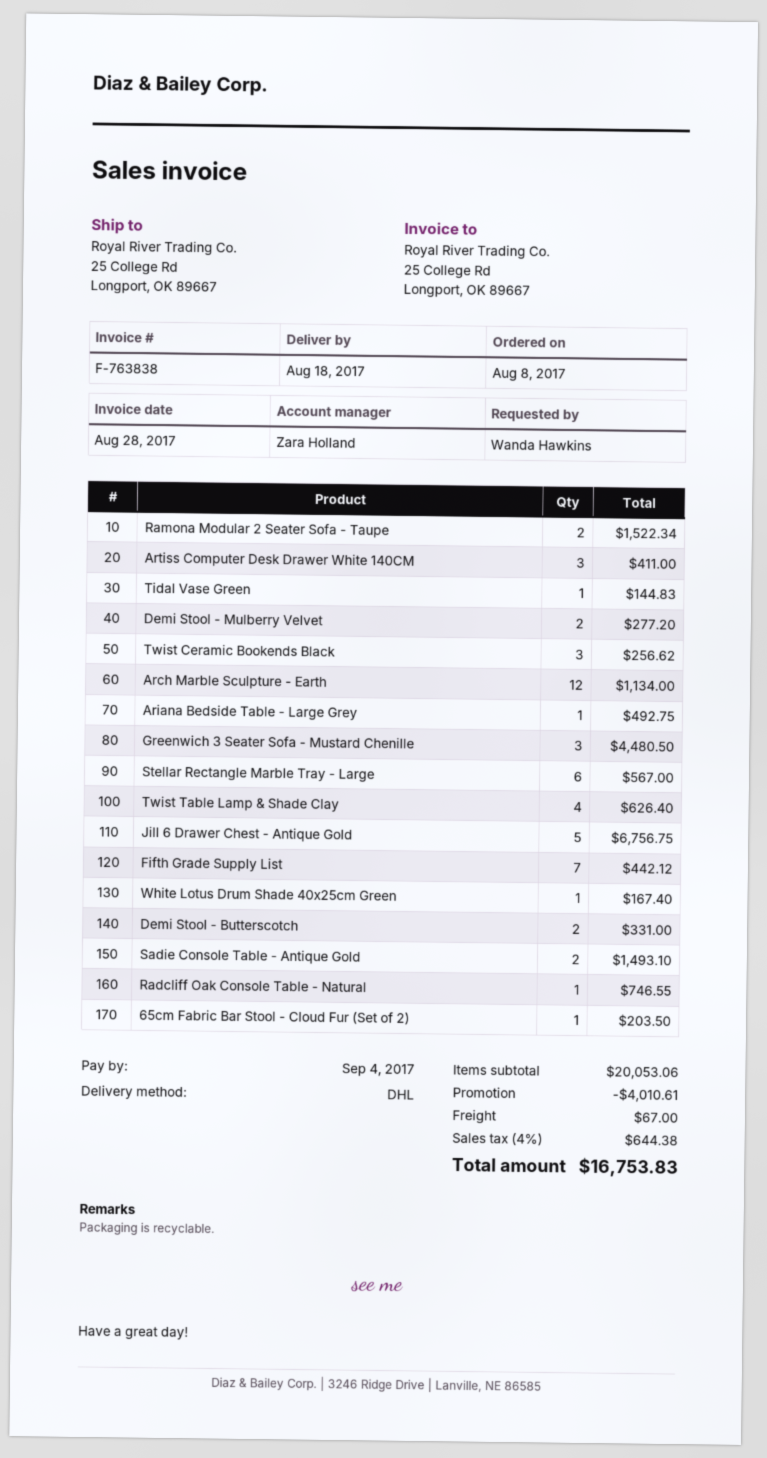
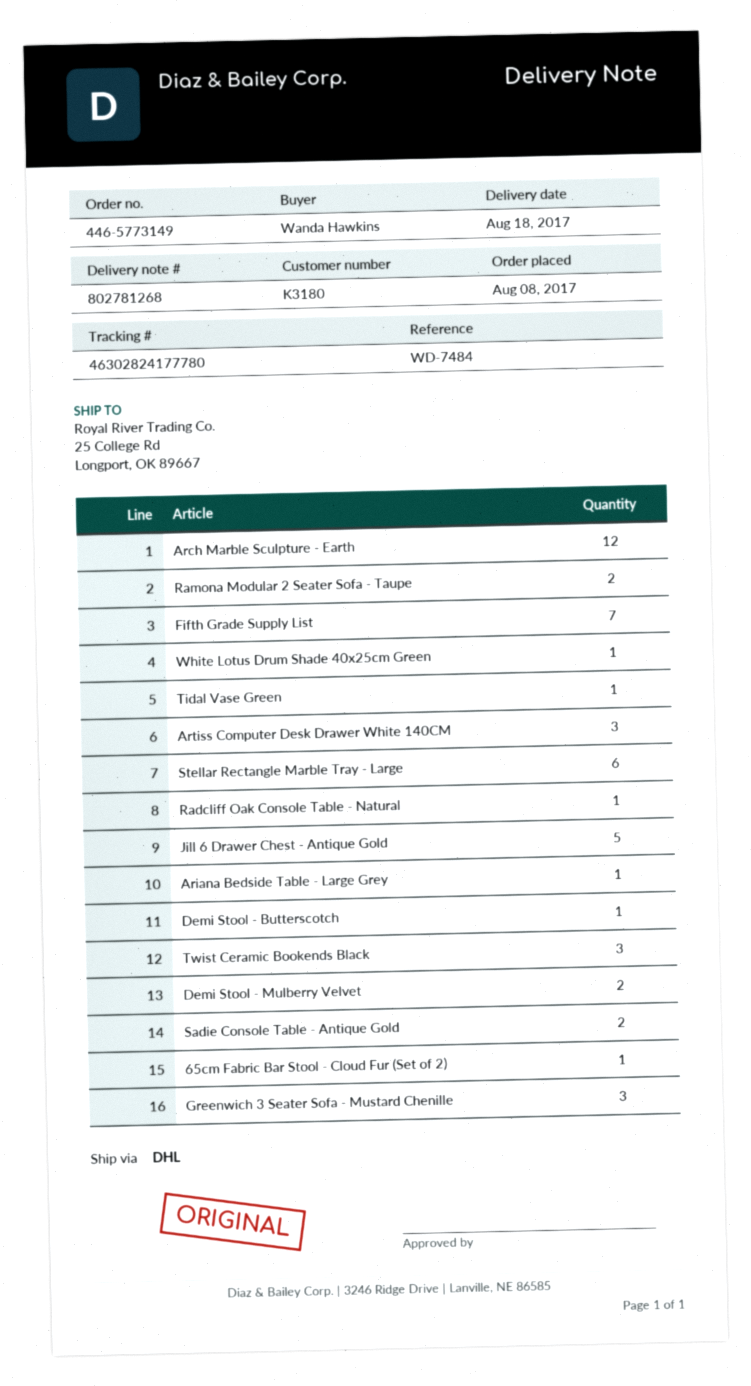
Twist Table Lamp & Shade Clay: 4 -> none
Demi Stool - Butterscotch: 2 -> 1

